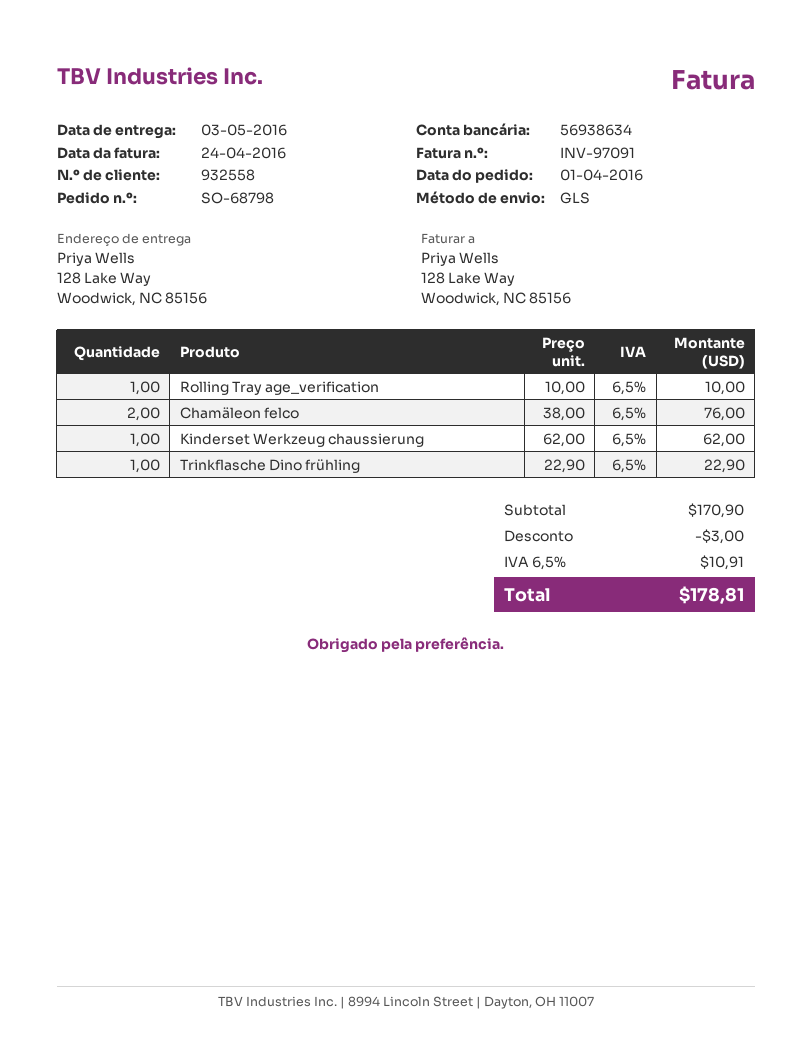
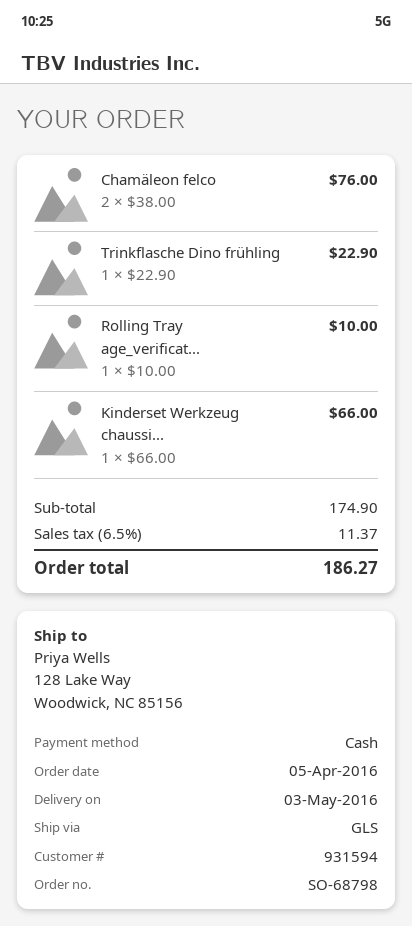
order date: 2016-04-01 -> 2016-04-05
customer number: 932558 -> 931594
Kinderset Werkzeug chaussierung: 1 x 62.00 = 62.00 -> 1 x 66.00 = 66.00
subtotal: 170.90 -> 174.90
discount: 3.00 -> none
tax: 6.5% = 10.91 -> 6.5% = 11.37
total: 178.81 -> 186.27

